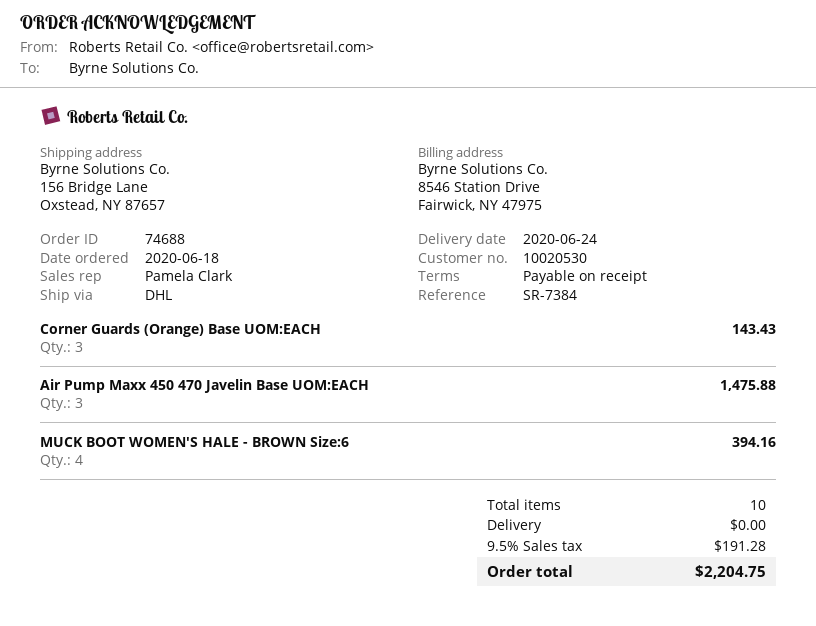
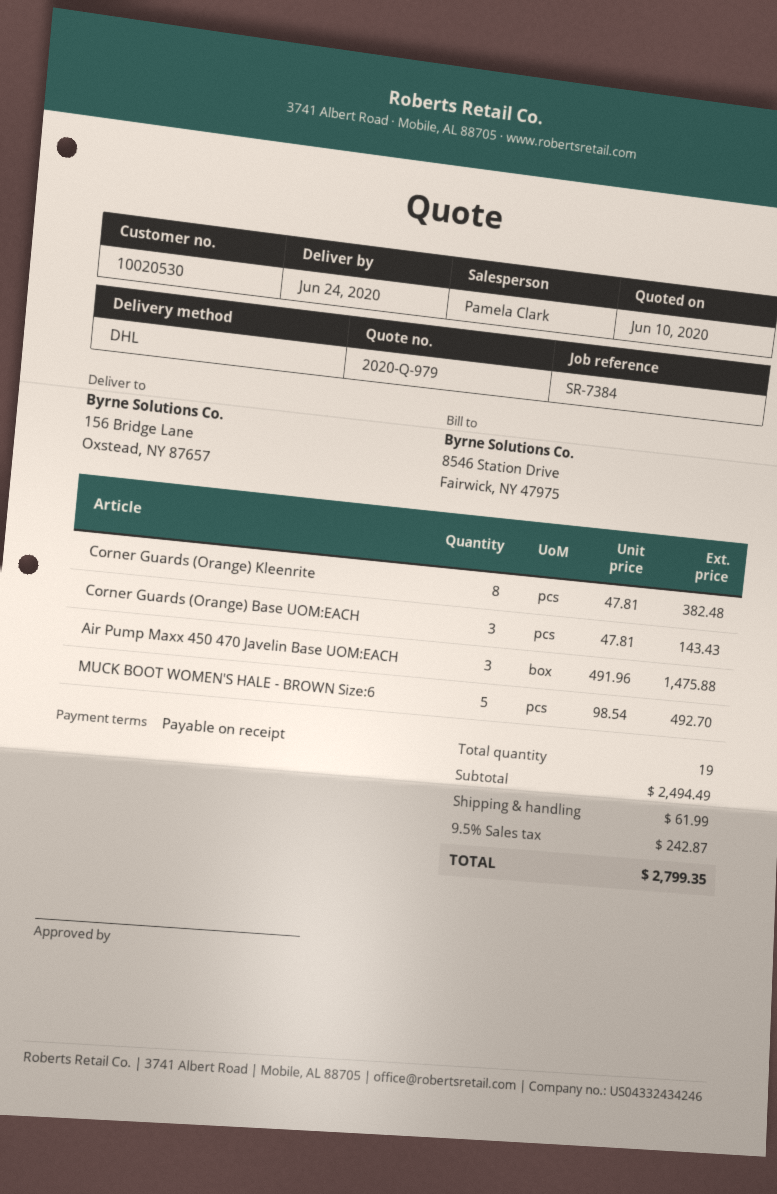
MUCK BOOT WOMEN'S HALE - BROWN Size:6: 4 for 394.16 -> 5 for 492.70
Corner Guards (Orange) Kleenrite: none -> 8 for 382.48
total quantity: 10 -> 19
shipping: 0.00 -> 61.99
tax: 9.5% = 191.28 -> 9.5% = 242.87
total: 2204.75 -> 2799.35

